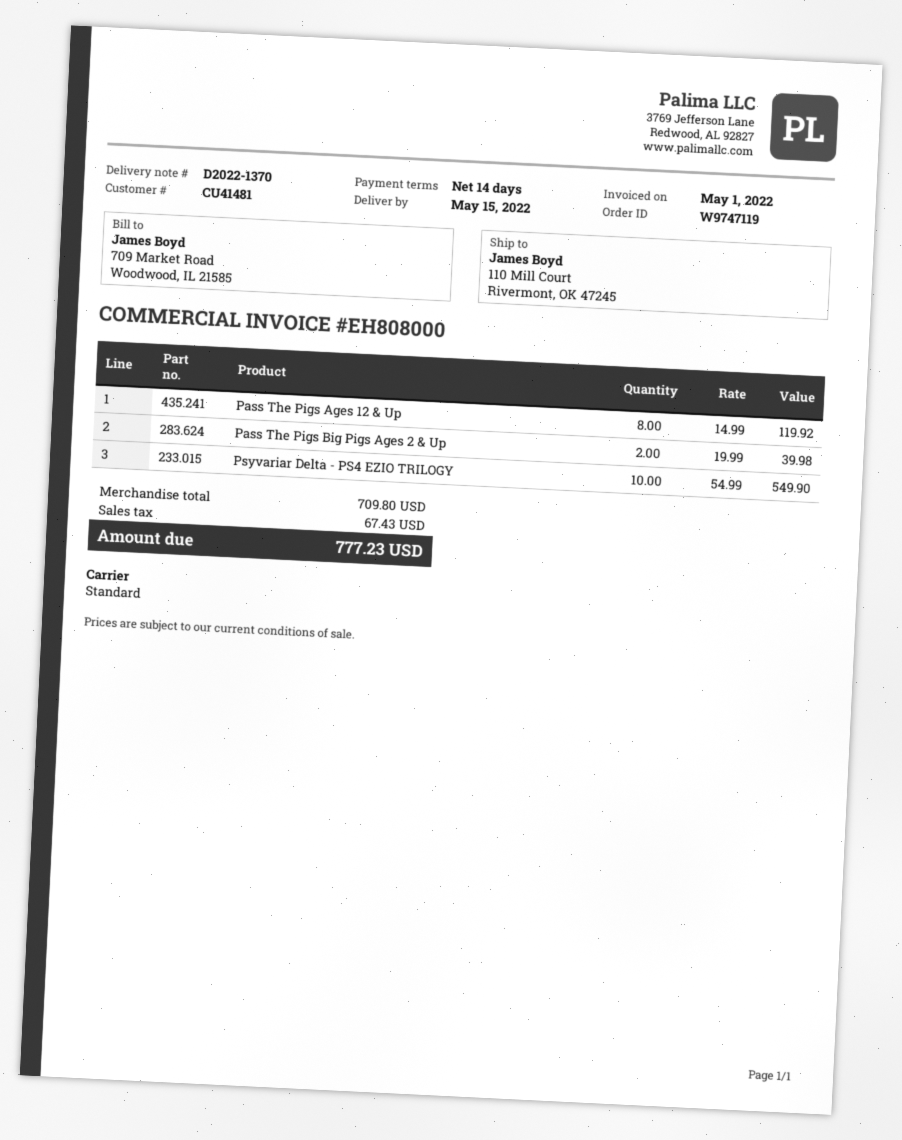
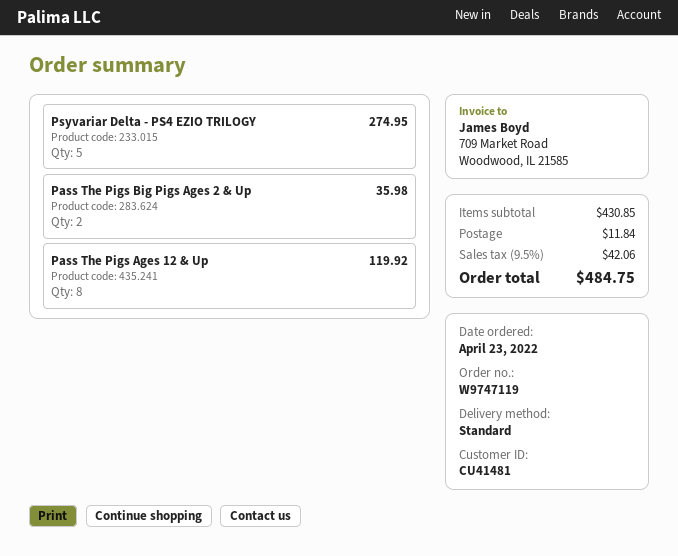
Pass The Pigs Big Pigs Ages 2 & Up: 2 for 39.98 -> 2 for 35.98
Psyvariar Delta - PS4 EZIO TRILOGY: 10 for 549.90 -> 5 for 274.95
subtotal: 709.80 -> 430.85
shipping: none -> 11.84
tax: 67.43 -> 42.06
total: 777.23 -> 484.75

